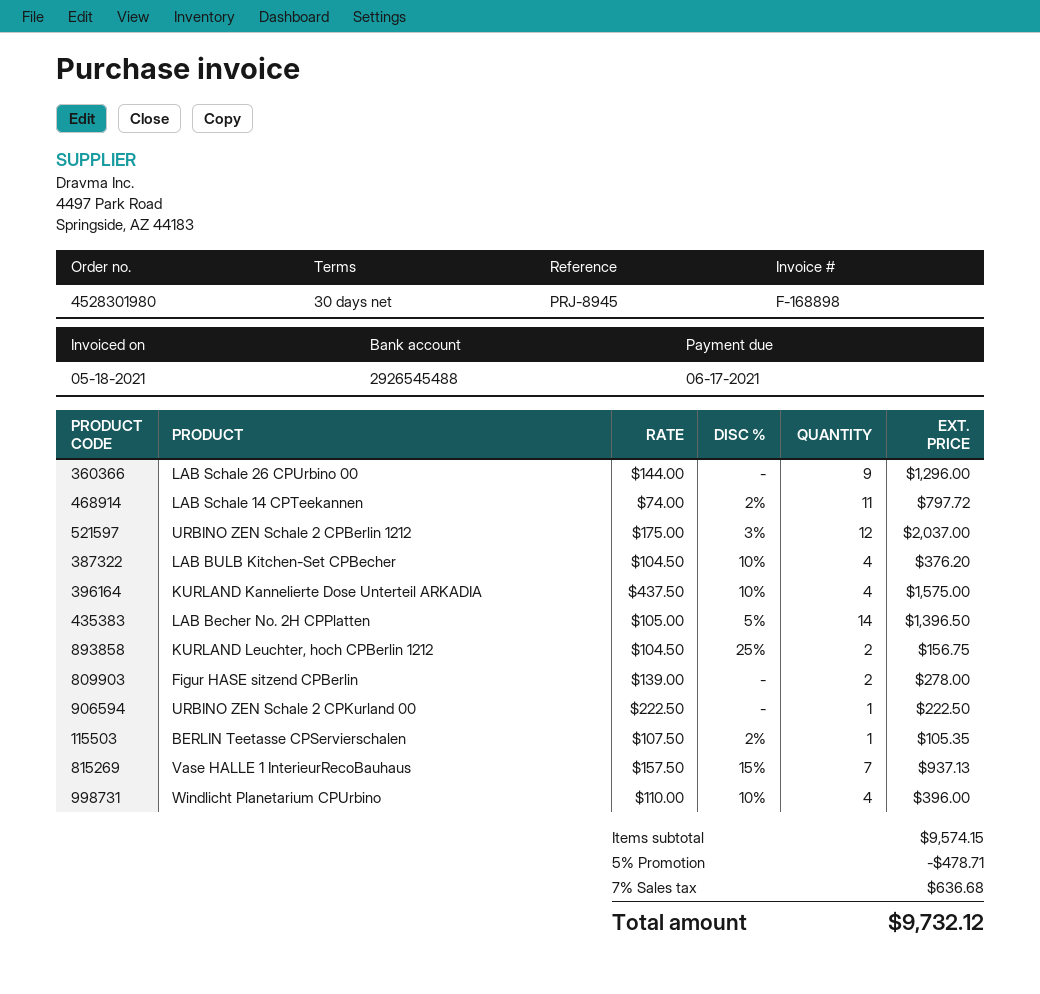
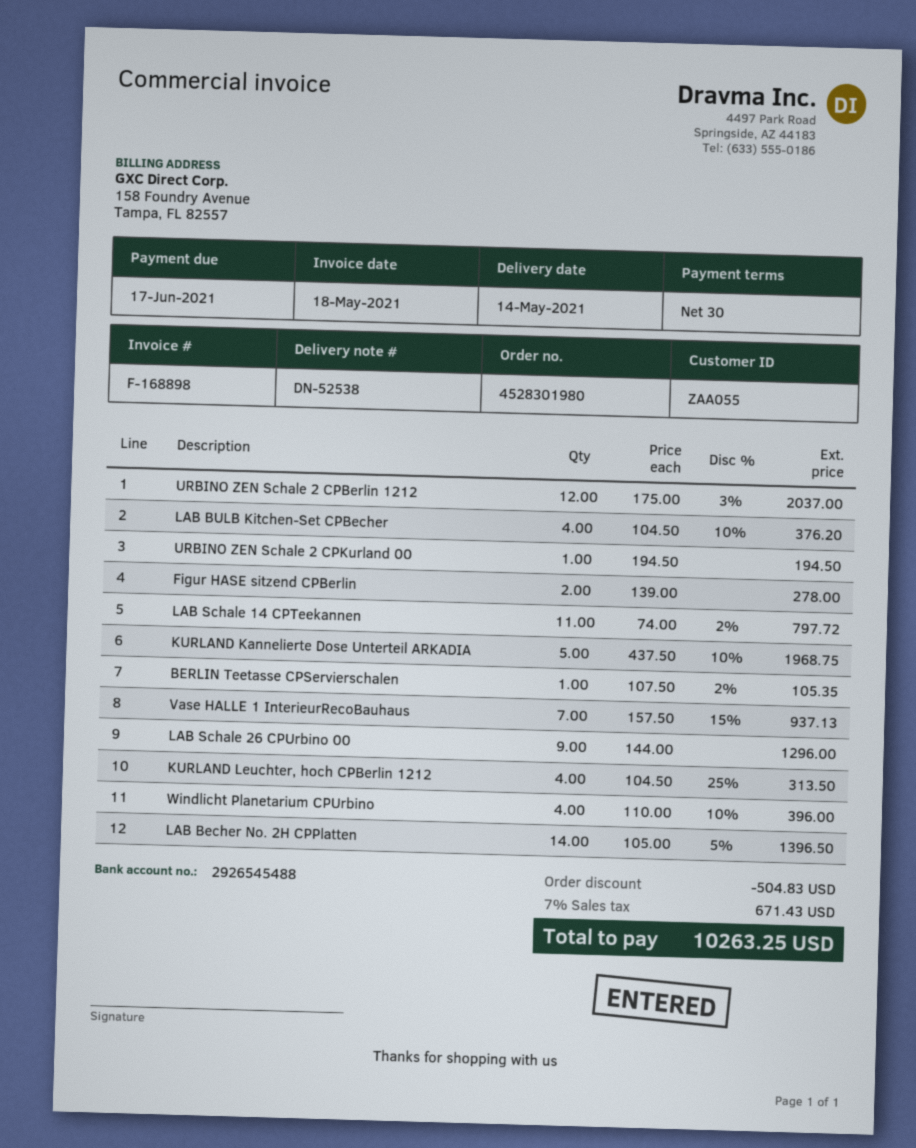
KURLAND Kannelierte Dose Unterteil ARKADIA: 4 x 437.50 - 10% = 1575.00 -> 5 x 437.50 - 10% = 1968.75
KURLAND Leuchter, hoch CPBerlin 1212: 2 x 104.50 - 25% = 156.75 -> 4 x 104.50 - 25% = 313.50
URBINO ZEN Schale 2 CPKurland 00: 1 x 222.50 = 222.50 -> 1 x 194.50 = 194.50
discount: 478.71 -> 504.83
tax: 7% = 636.68 -> 7% = 671.43
total: 9732.12 -> 10263.25

